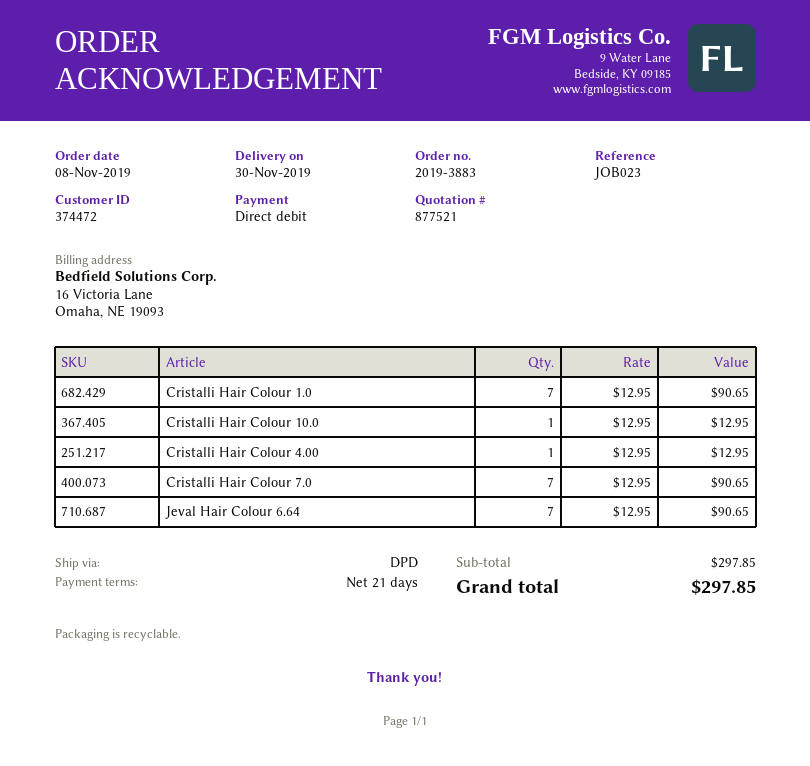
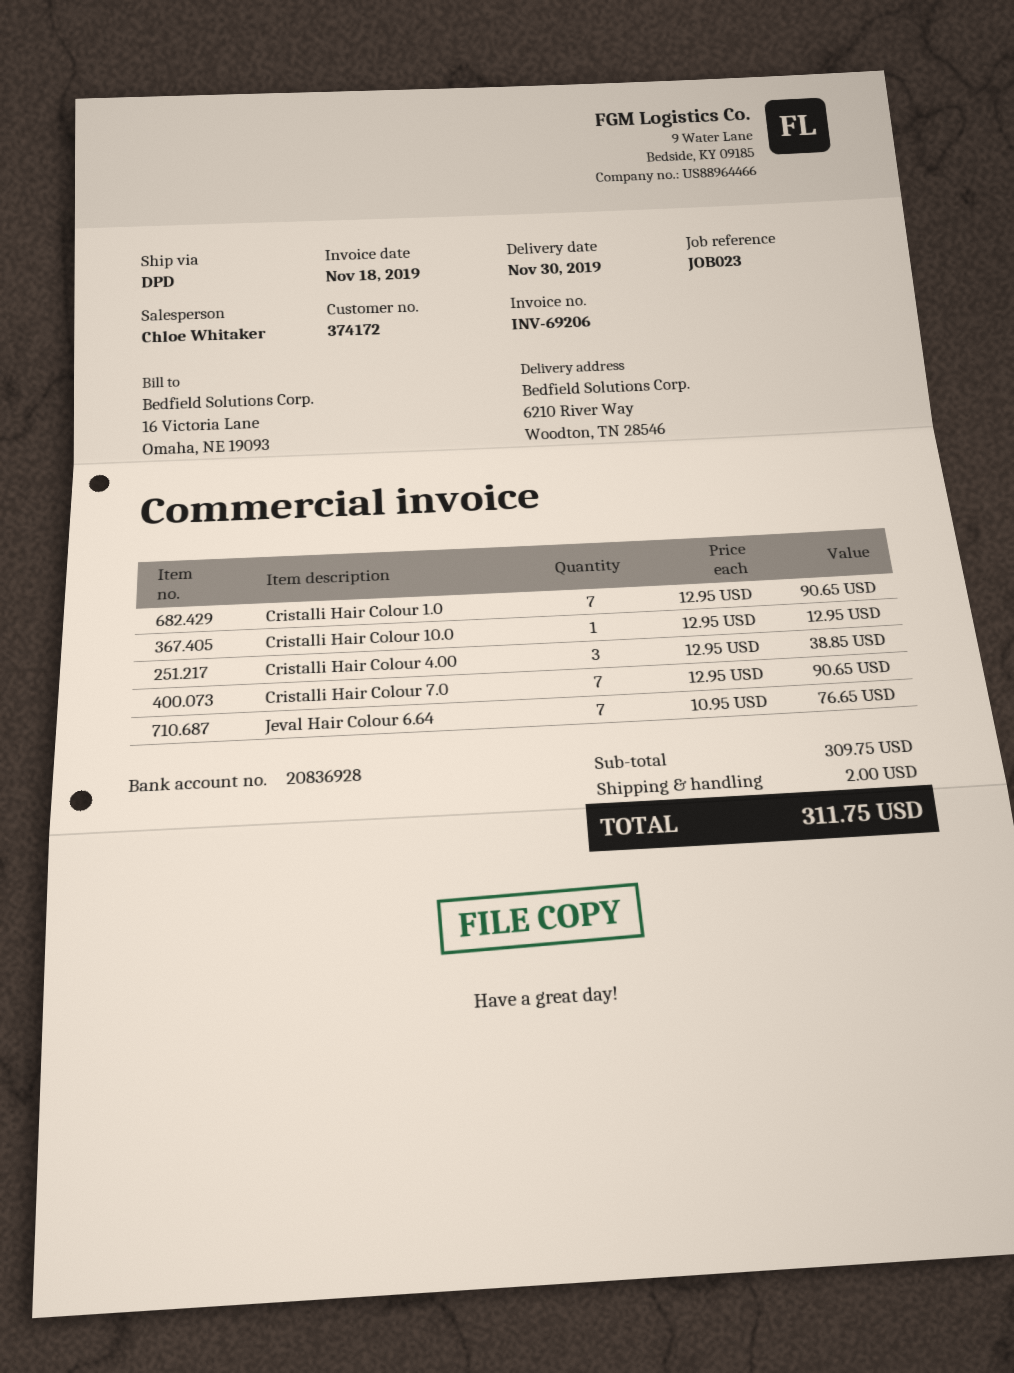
customer number: 374472 -> 374172
Cristalli Hair Colour 4.00: 1 x 12.95 = 12.95 -> 3 x 12.95 = 38.85
Jeval Hair Colour 6.64: 7 x 12.95 = 90.65 -> 7 x 10.95 = 76.65
subtotal: 297.85 -> 309.75
shipping: none -> 2.00
total: 297.85 -> 311.75

